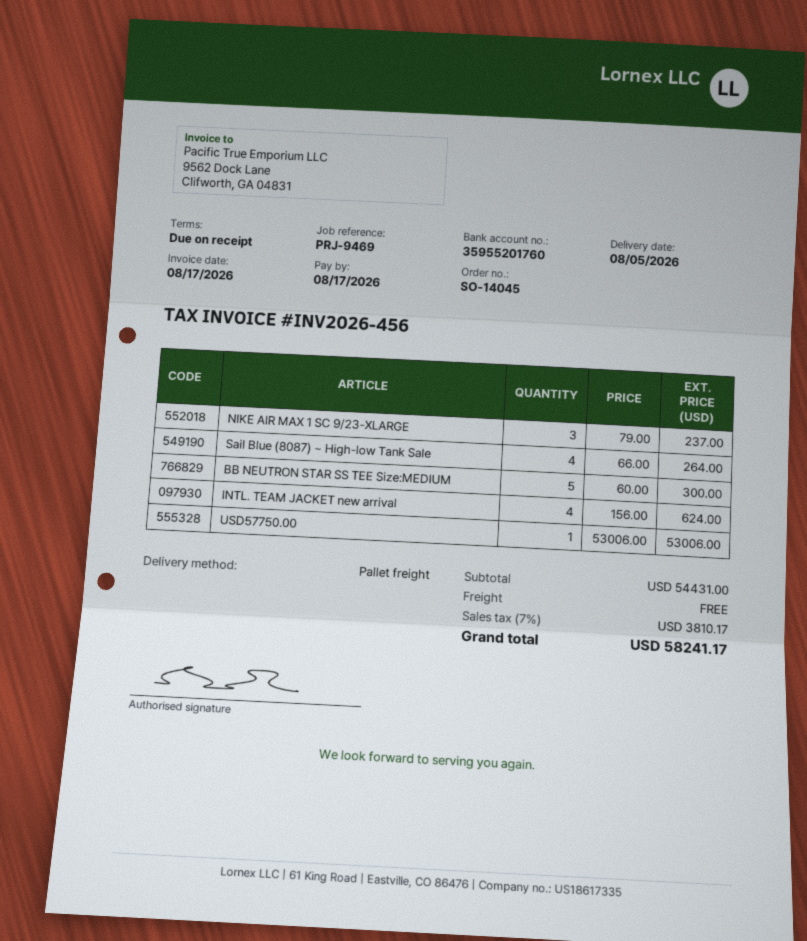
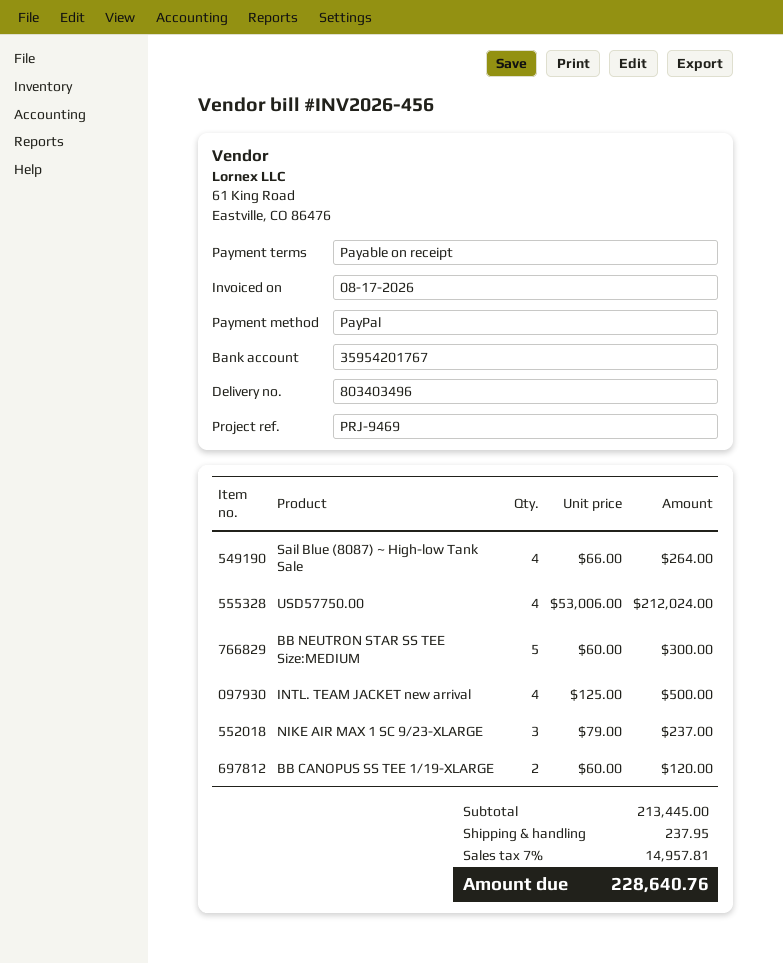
bank account: 35955201760 -> 35954201767
INTL. TEAM JACKET new arrival: 4 x 156.00 = 624.00 -> 4 x 125.00 = 500.00
USD57750.00: 1 x 53006.00 = 53006.00 -> 4 x 53006.00 = 212024.00
BB CANOPUS SS TEE 1/19-XLARGE: none -> 2 x 60.00 = 120.00
subtotal: 54431.00 -> 213445.00
shipping: 0.00 -> 237.95
tax: 7% = 3810.17 -> 7% = 14957.81
total: 58241.17 -> 228640.76

